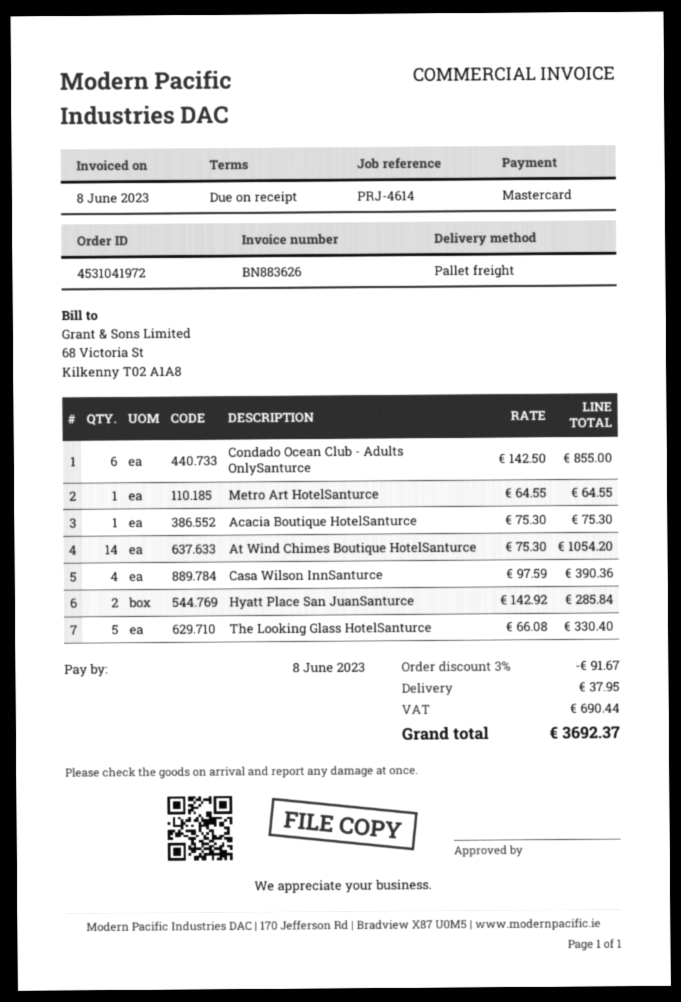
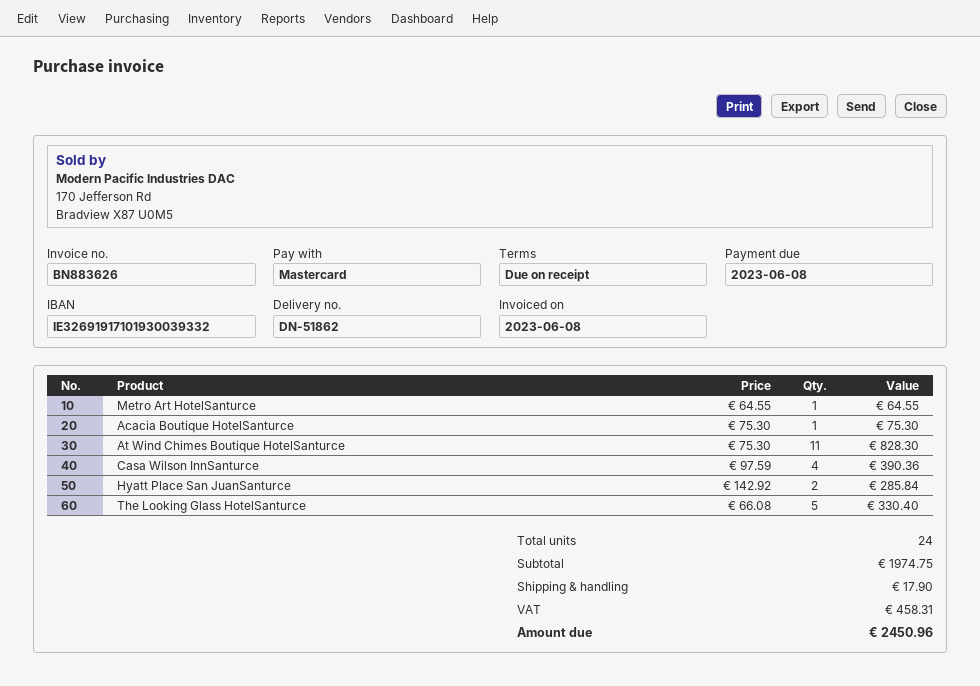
Condado Ocean Club - Adults OnlySanturce: 6 x 142.50 = 855.00 -> none
At Wind Chimes Boutique HotelSanturce: 14 x 75.30 = 1054.20 -> 11 x 75.30 = 828.30
discount: 3% = 91.67 -> none
shipping: 37.95 -> 17.90
tax: 690.44 -> 458.31
total: 3692.37 -> 2450.96

